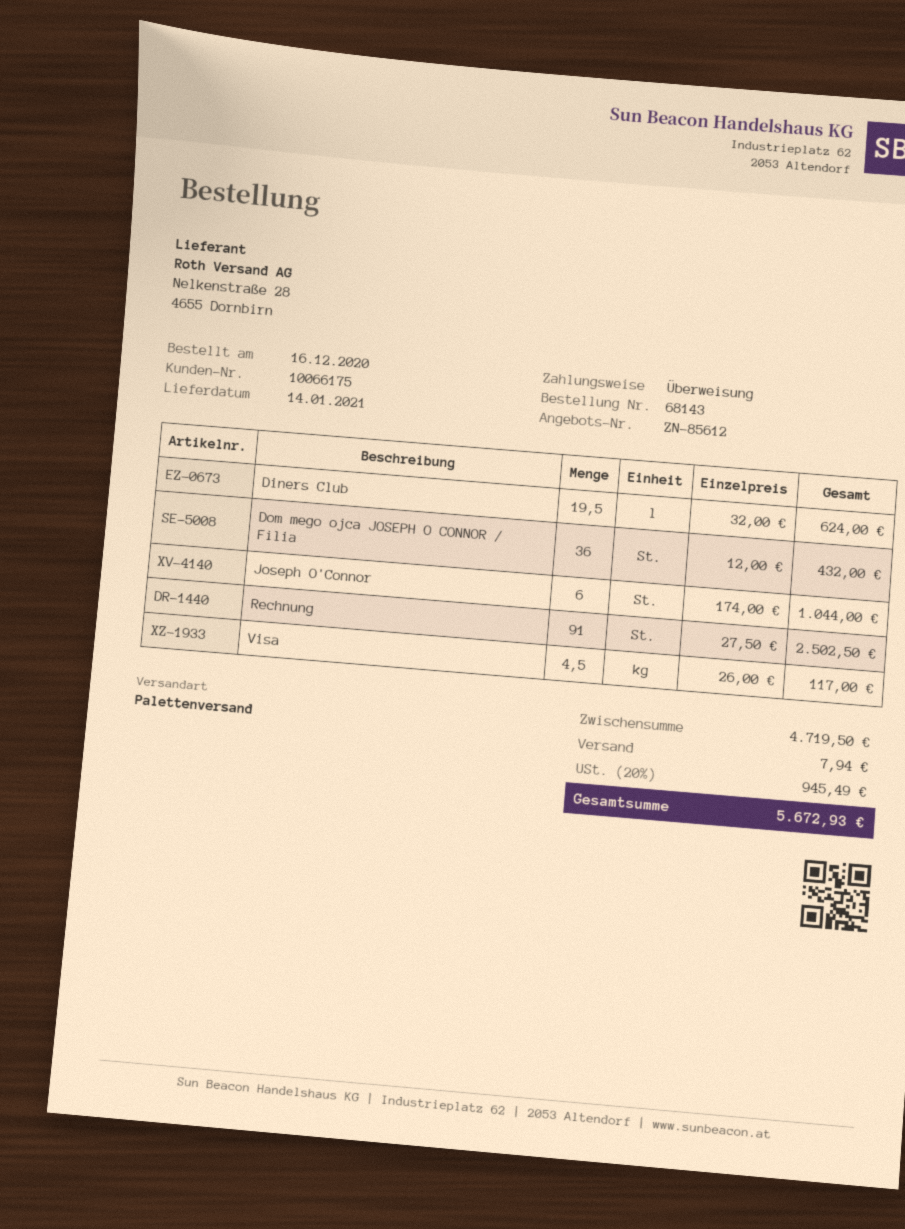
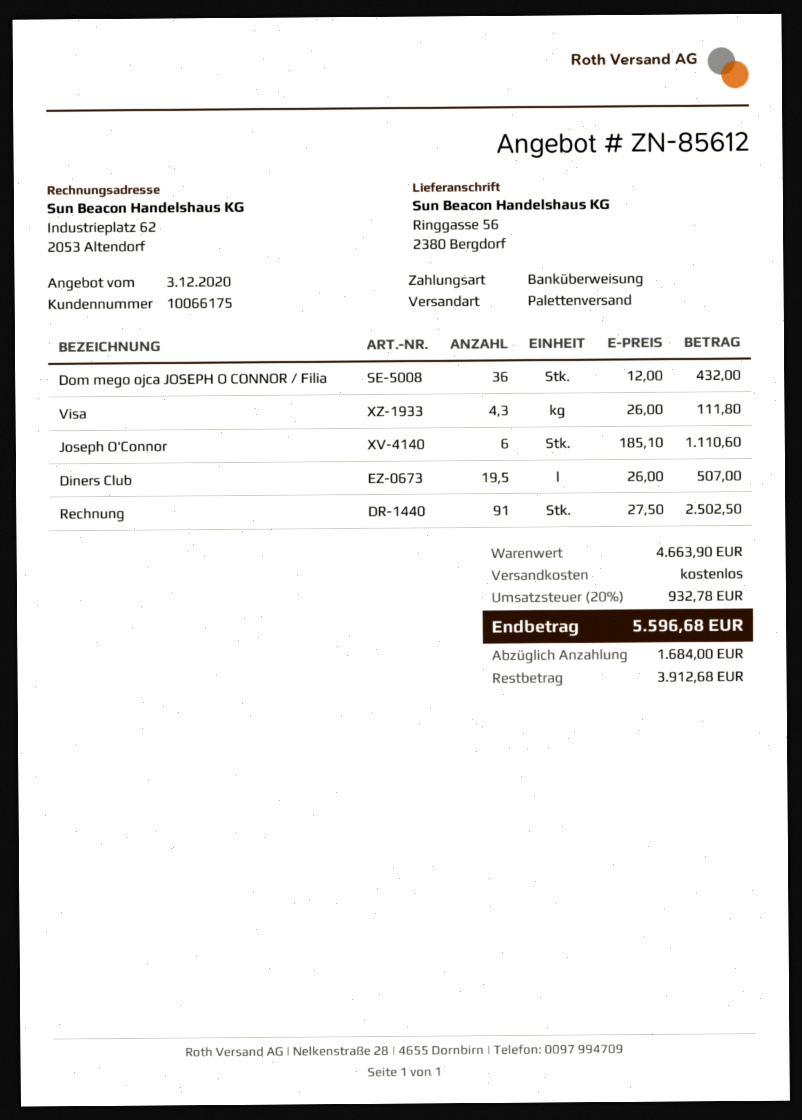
Diners Club: 19.5 x 32.00 = 624.00 -> 19.5 x 26.00 = 507.00
Joseph O'Connor: 6 x 174.00 = 1044.00 -> 6 x 185.10 = 1110.60
Visa: 4.5 x 26.00 = 117.00 -> 4.3 x 26.00 = 111.80
subtotal: 4719.50 -> 4663.90
shipping: 7.94 -> 0.00
tax: 20% = 945.49 -> 20% = 932.78
total: 5672.93 -> 5596.68

